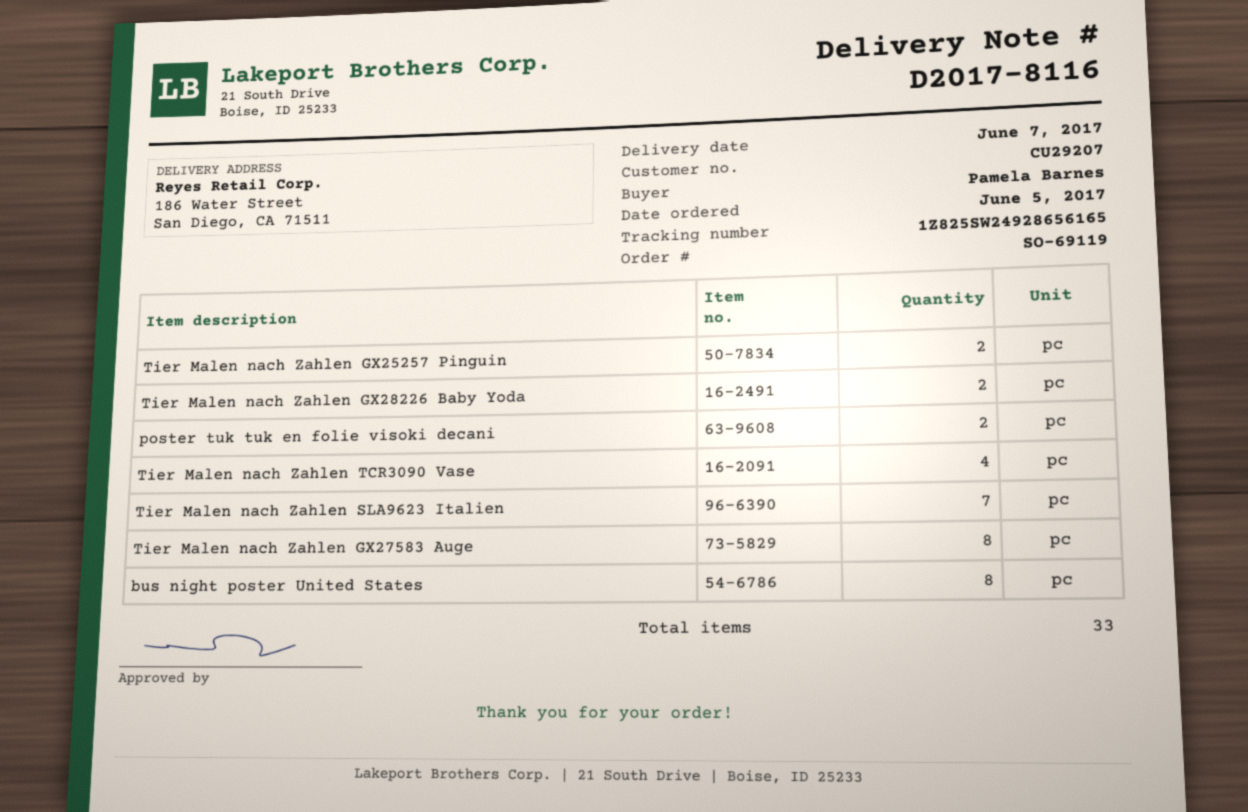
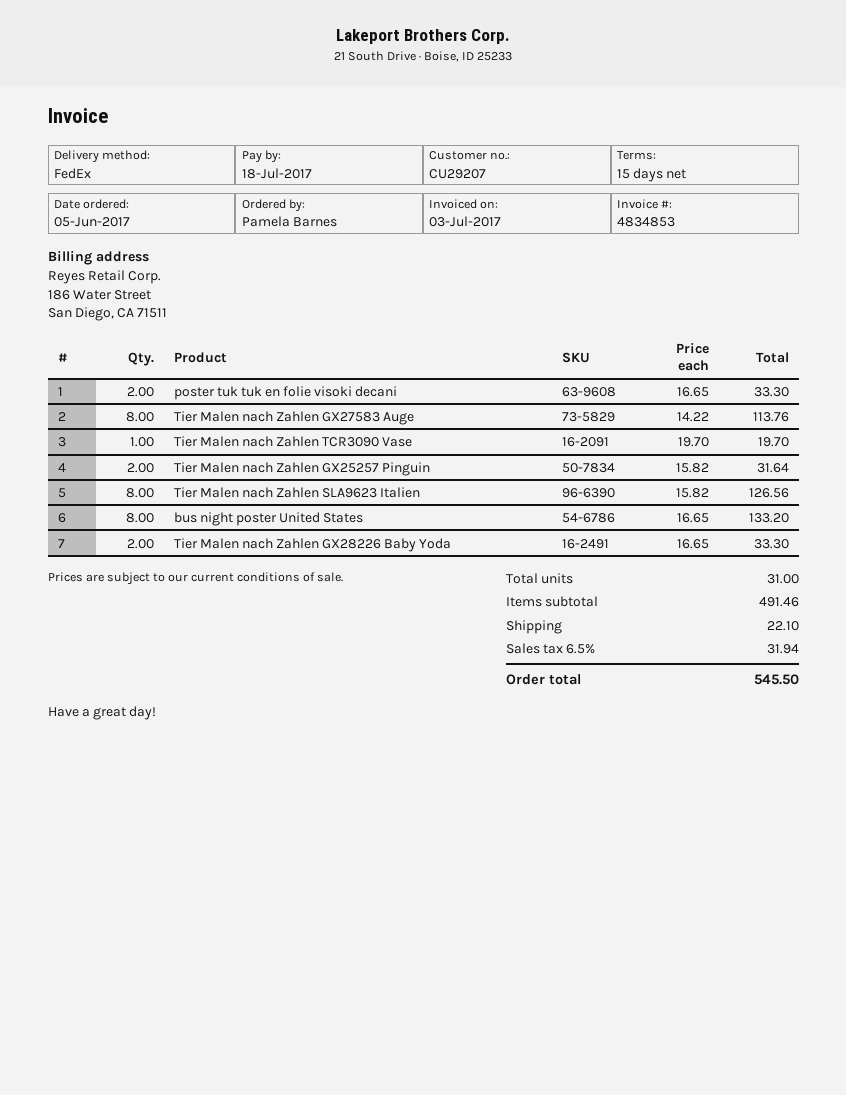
Tier Malen nach Zahlen TCR3090 Vase: 4 -> 1
Tier Malen nach Zahlen SLA9623 Italien: 7 -> 8
total quantity: 33 -> 31

